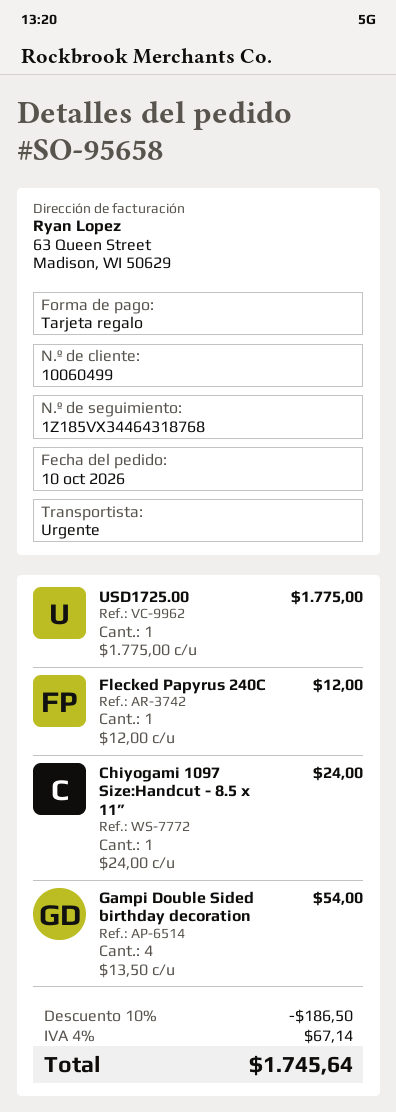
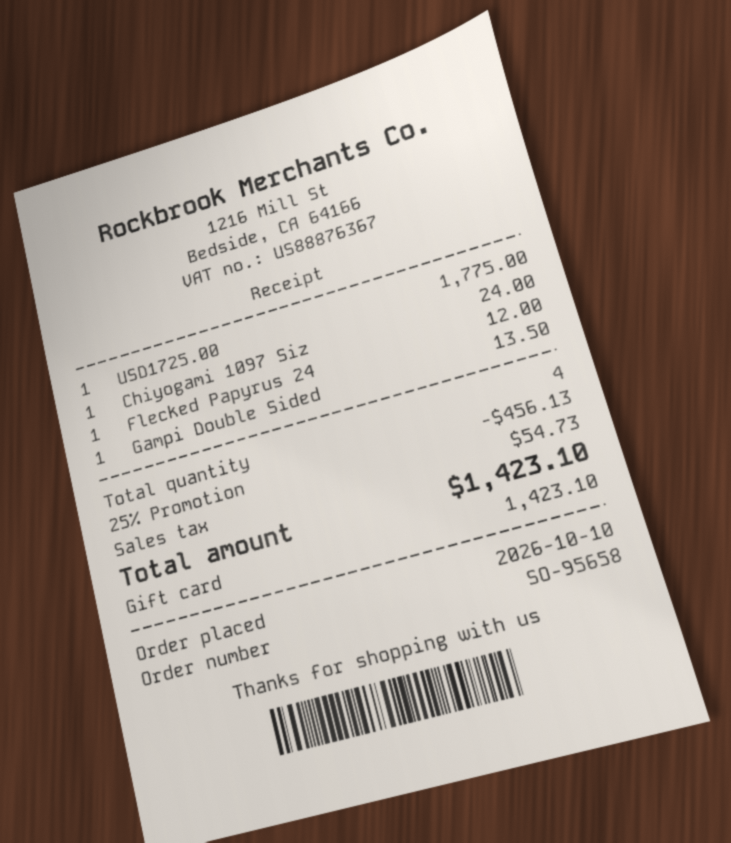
Gampi Double Sided birthday decoration: 4 for 54.00 -> 1 for 13.50
discount: 10% = 186.50 -> 25% = 456.13
tax: 67.14 -> 54.73
total: 1745.64 -> 1423.10

